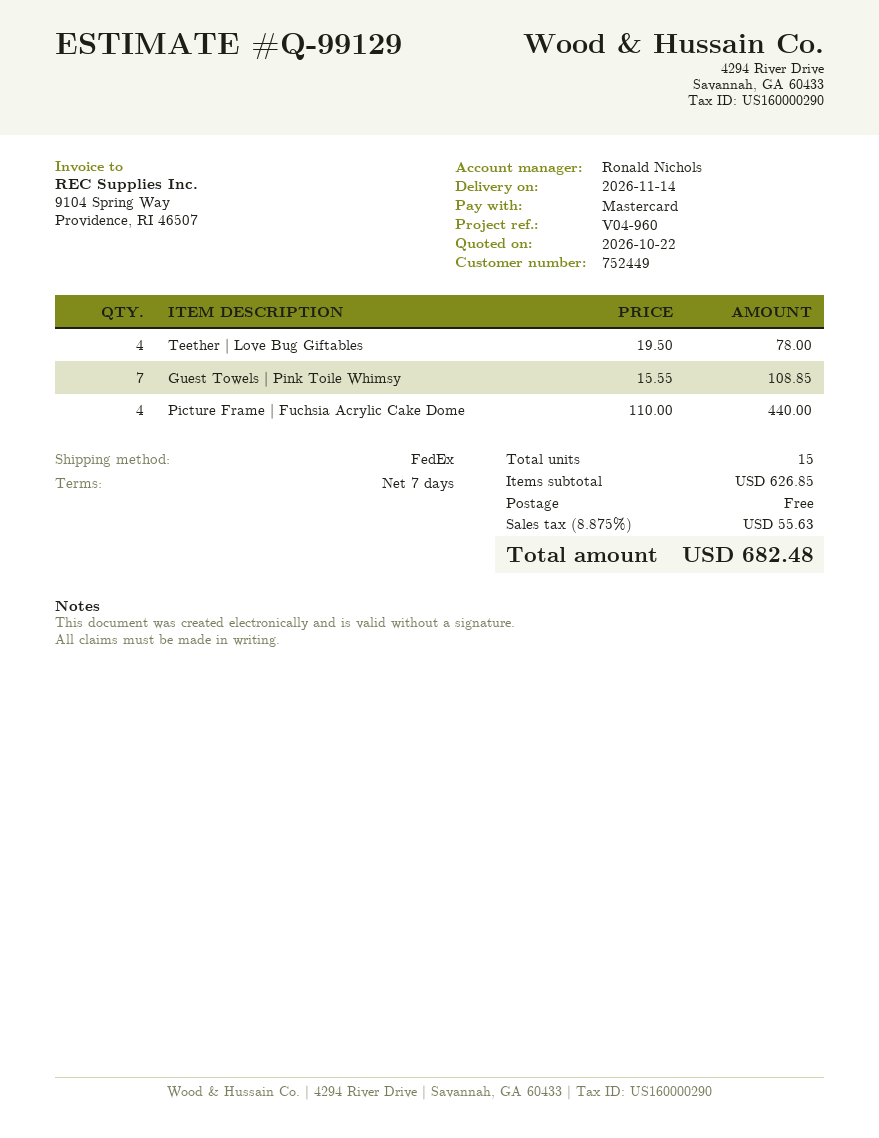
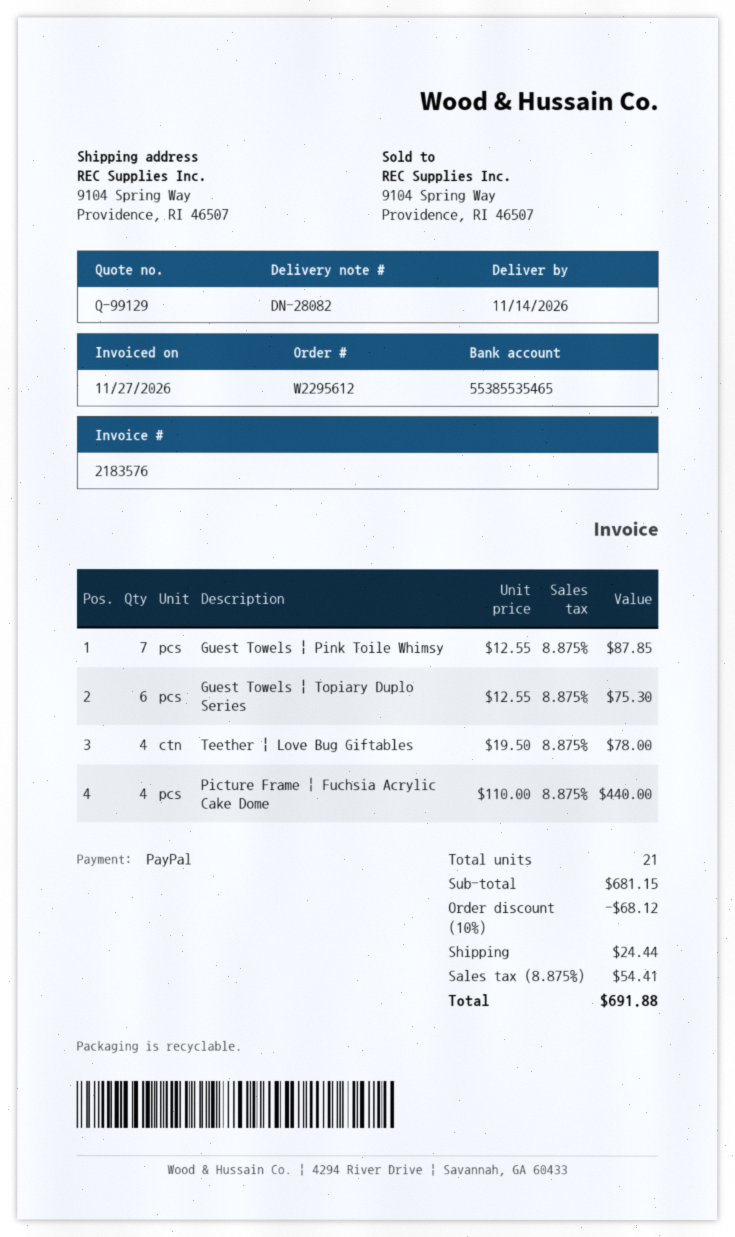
payment method: Mastercard -> PayPal
Guest Towels | Pink Toile Whimsy: 7 x 15.55 = 108.85 -> 7 x 12.55 = 87.85
Guest Towels | Topiary Duplo Series: none -> 6 x 12.55 = 75.30
total quantity: 15 -> 21
subtotal: 626.85 -> 681.15
discount: none -> 10% = 68.12
shipping: 0.00 -> 24.44
tax: 8.875% = 55.63 -> 8.875% = 54.41
total: 682.48 -> 691.88

